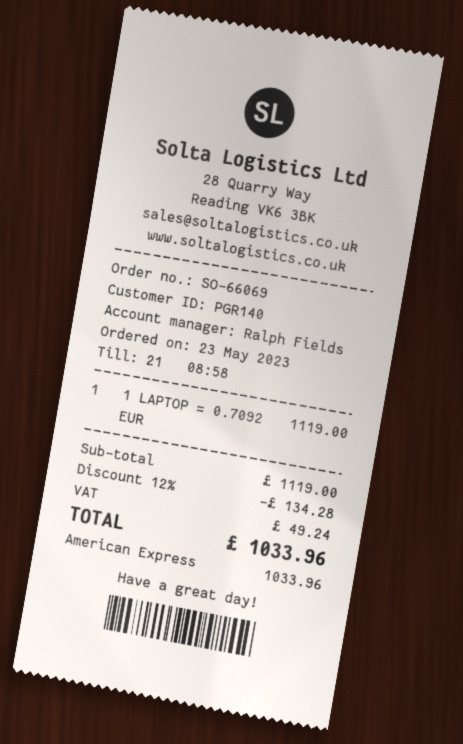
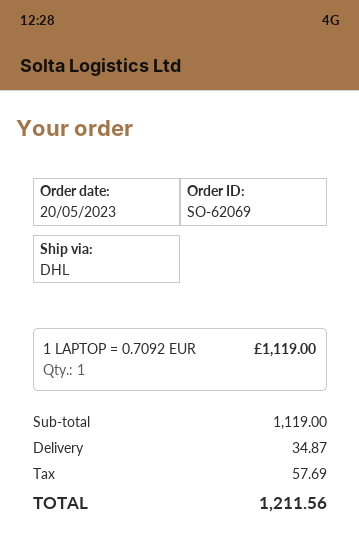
order number: SO-66069 -> SO-62069
order date: 2023-05-23 -> 2023-05-20
discount: 12% = 134.28 -> none
shipping: none -> 34.87
tax: 49.24 -> 57.69
total: 1033.96 -> 1211.56

